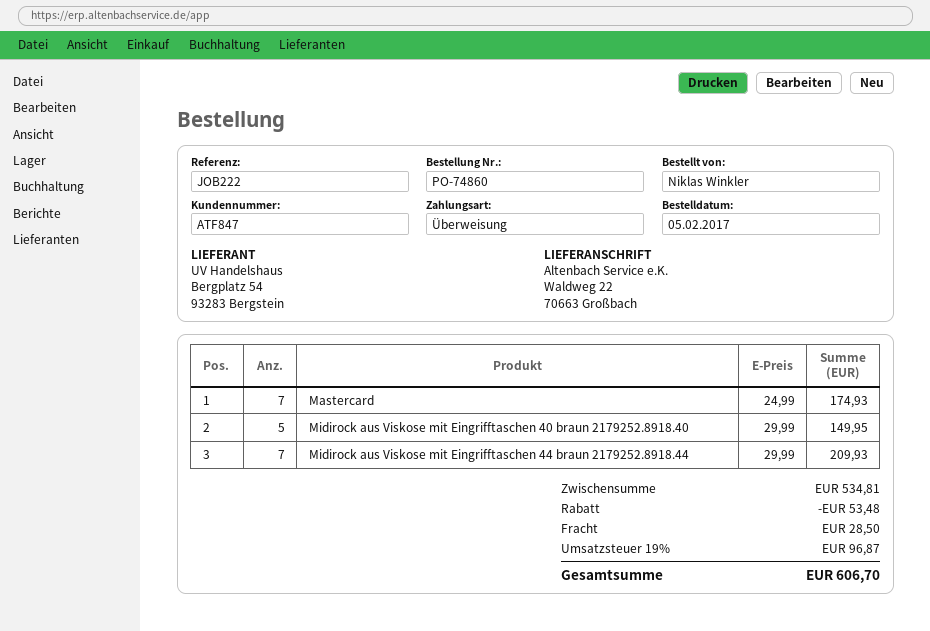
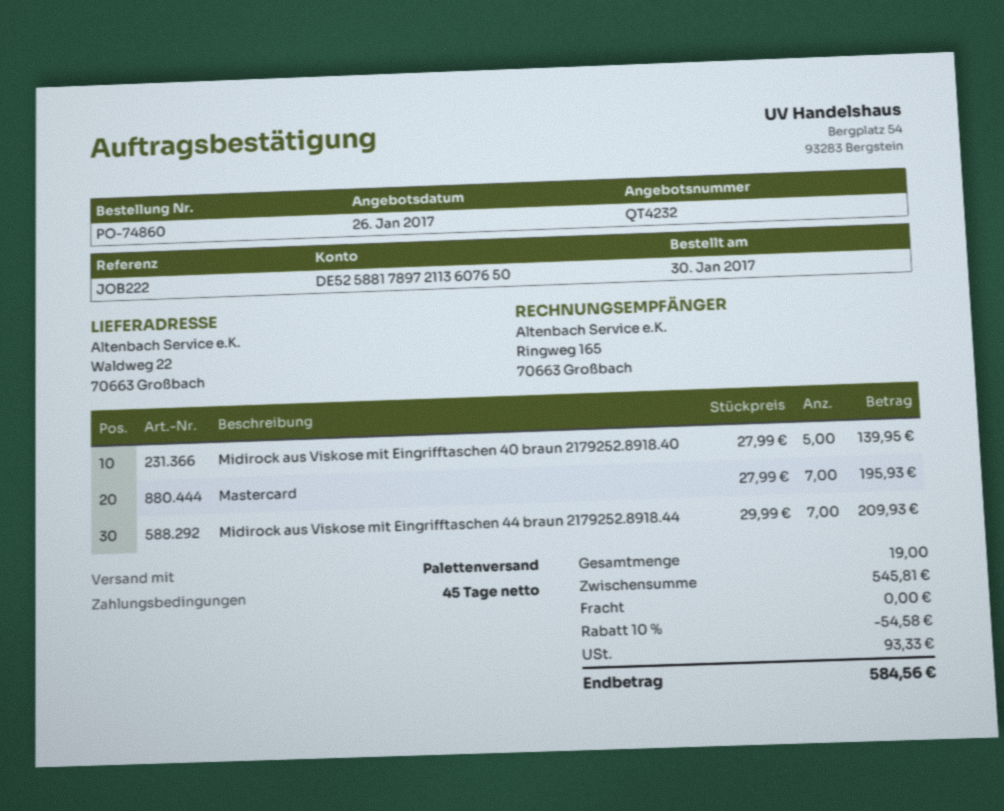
order date: 2017-02-05 -> 2017-01-30
Mastercard: 7 x 24.99 = 174.93 -> 7 x 27.99 = 195.93
Midirock aus Viskose mit Eingrifftaschen 40 braun 2179252.8918.40: 5 x 29.99 = 149.95 -> 5 x 27.99 = 139.95
subtotal: 534.81 -> 545.81
discount: 53.48 -> 54.58
shipping: 28.50 -> 0.00
tax: 96.87 -> 93.33
total: 606.70 -> 584.56

